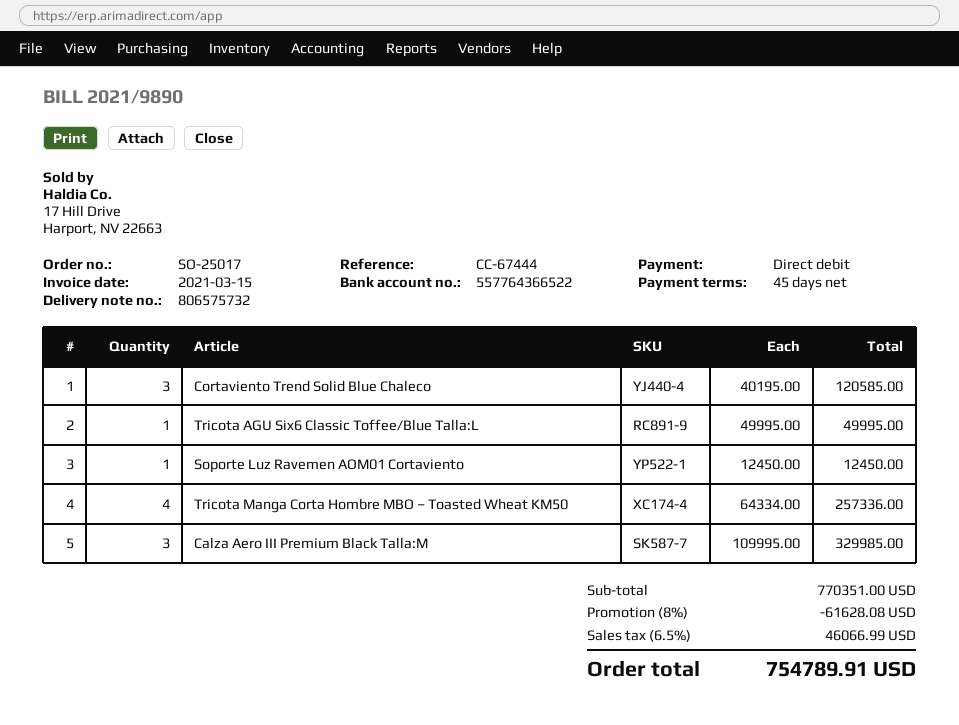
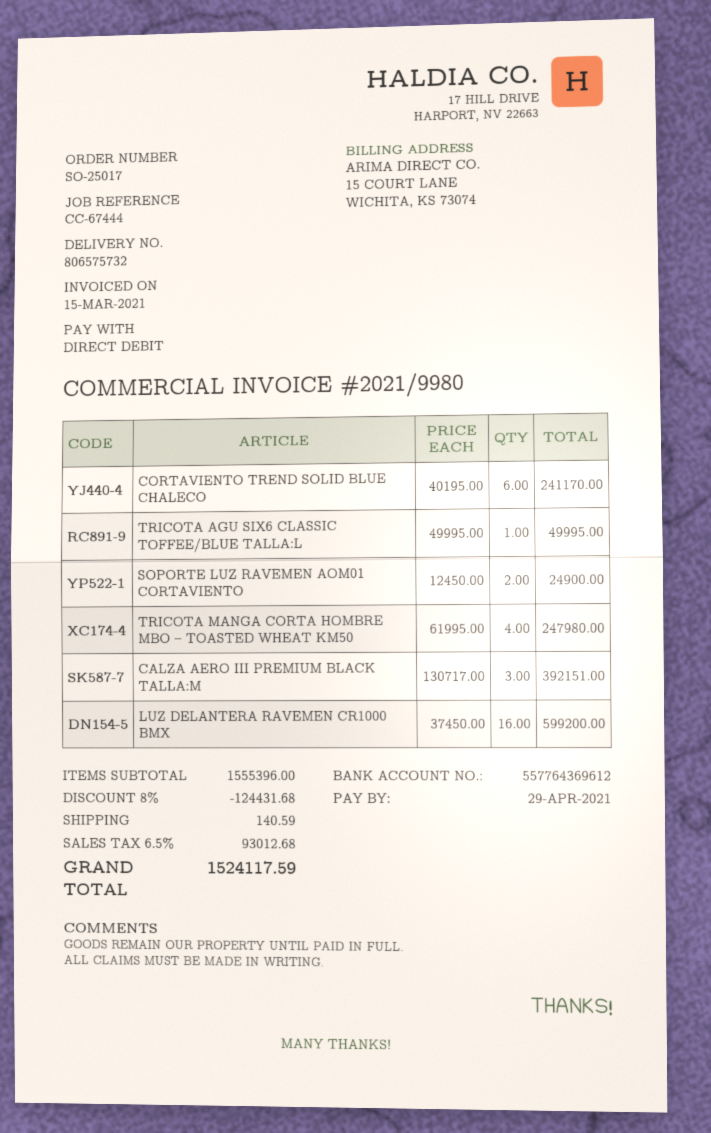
invoice number: 2021/9890 -> 2021/9980
bank account: 557764366522 -> 557764369612
Cortaviento Trend Solid Blue Chaleco: 3 x 40195.00 = 120585.00 -> 6 x 40195.00 = 241170.00
Soporte Luz Ravemen AOM01 Cortaviento: 1 x 12450.00 = 12450.00 -> 2 x 12450.00 = 24900.00
Tricota Manga Corta Hombre MBO – Toasted Wheat KM50: 4 x 64334.00 = 257336.00 -> 4 x 61995.00 = 247980.00
Calza Aero III Premium Black Talla:M: 3 x 109995.00 = 329985.00 -> 3 x 130717.00 = 392151.00
LUZ DELANTERA RAVEMEN CR1000 BMX: none -> 16 x 37450.00 = 599200.00
subtotal: 770351.00 -> 1555396.00
discount: 8% = 61628.08 -> 8% = 124431.68
shipping: none -> 140.59
tax: 6.5% = 46066.99 -> 6.5% = 93012.68
total: 754789.91 -> 1524117.59

